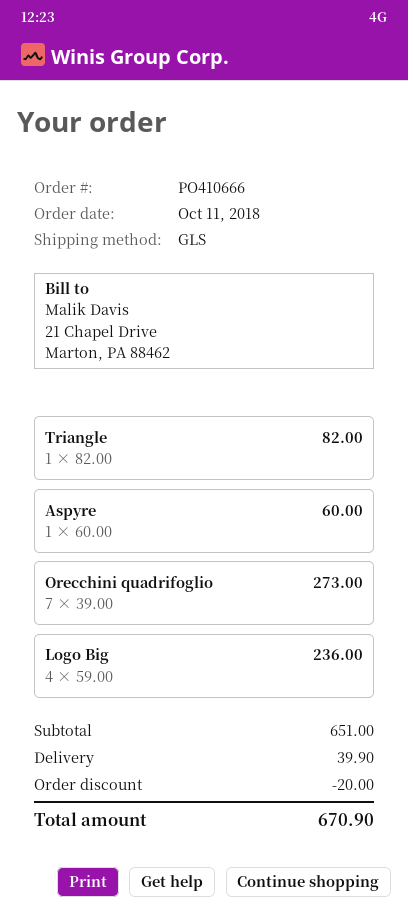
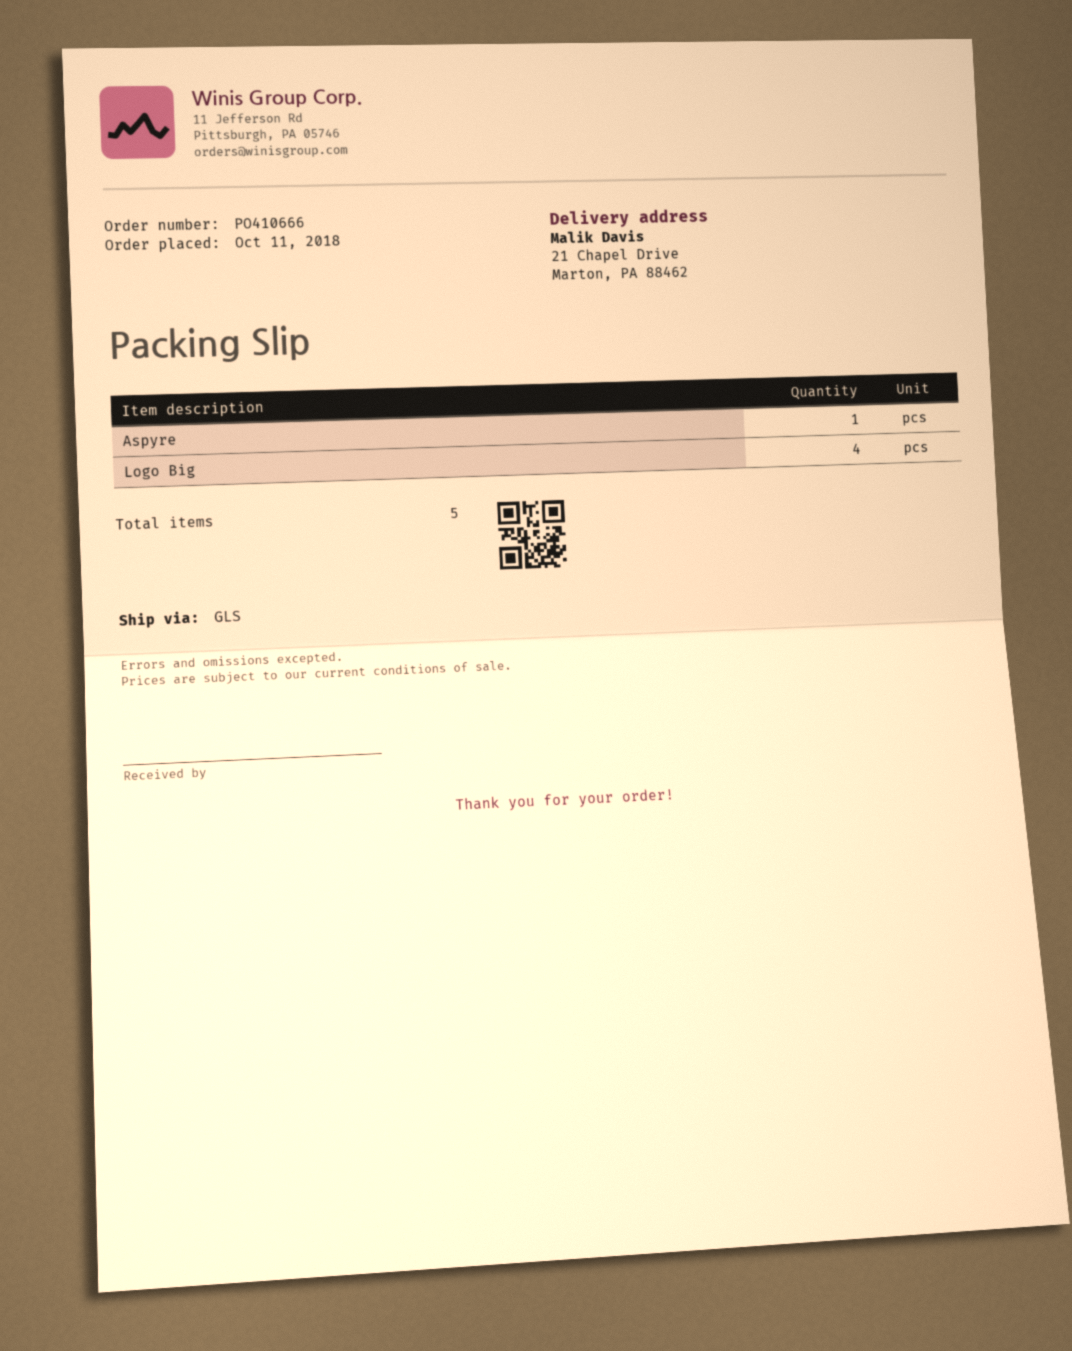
Triangle: 1 -> none
Orecchini quadrifoglio: 7 -> none

